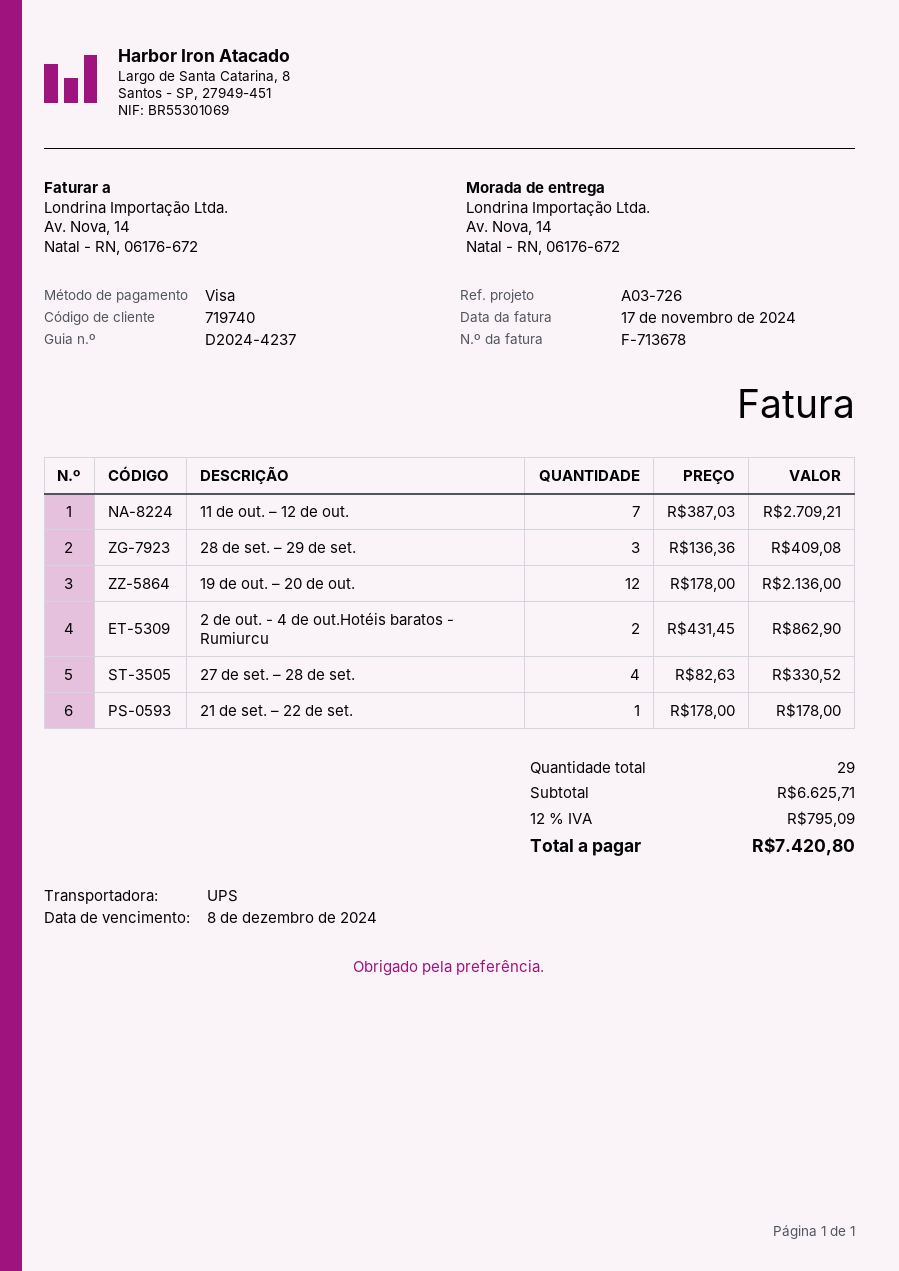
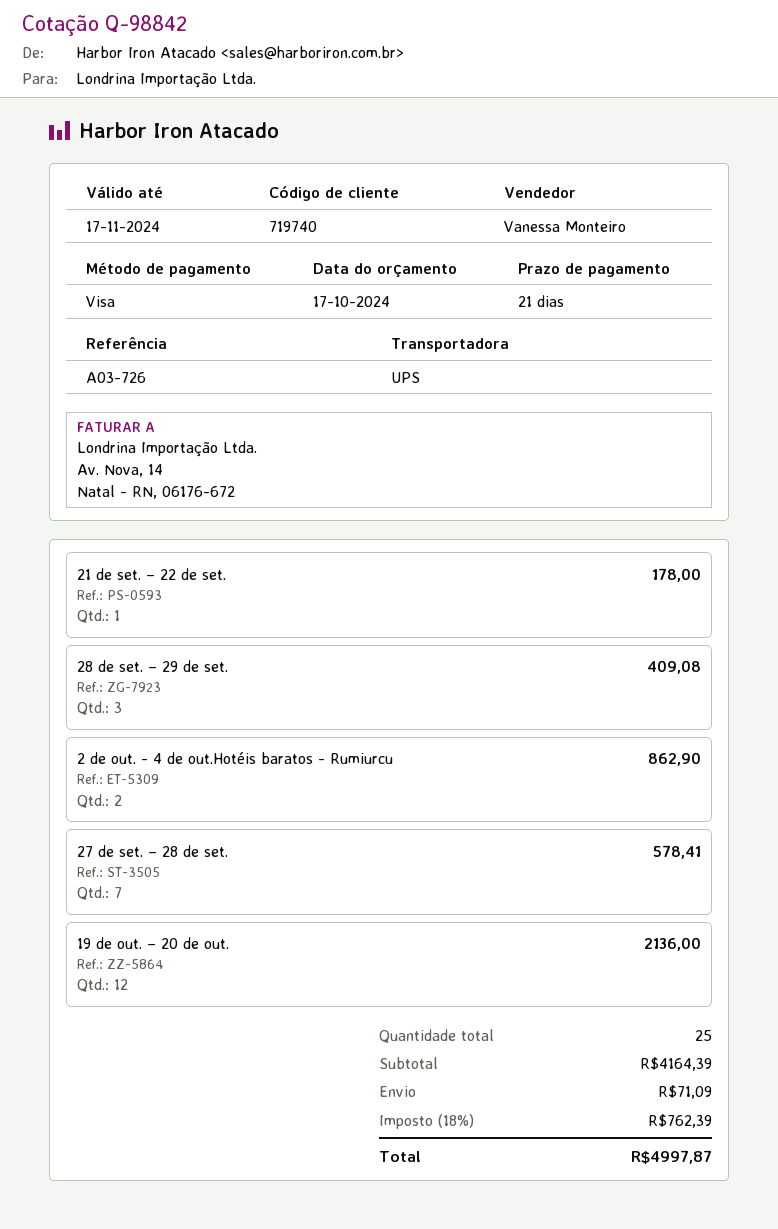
11 de out. – 12 de out.: 7 for 2709.21 -> none
27 de set. – 28 de set.: 4 for 330.52 -> 7 for 578.41
total quantity: 29 -> 25
subtotal: 6625.71 -> 4164.39
shipping: none -> 71.09
tax: 12% = 795.09 -> 18% = 762.39
total: 7420.80 -> 4997.87

